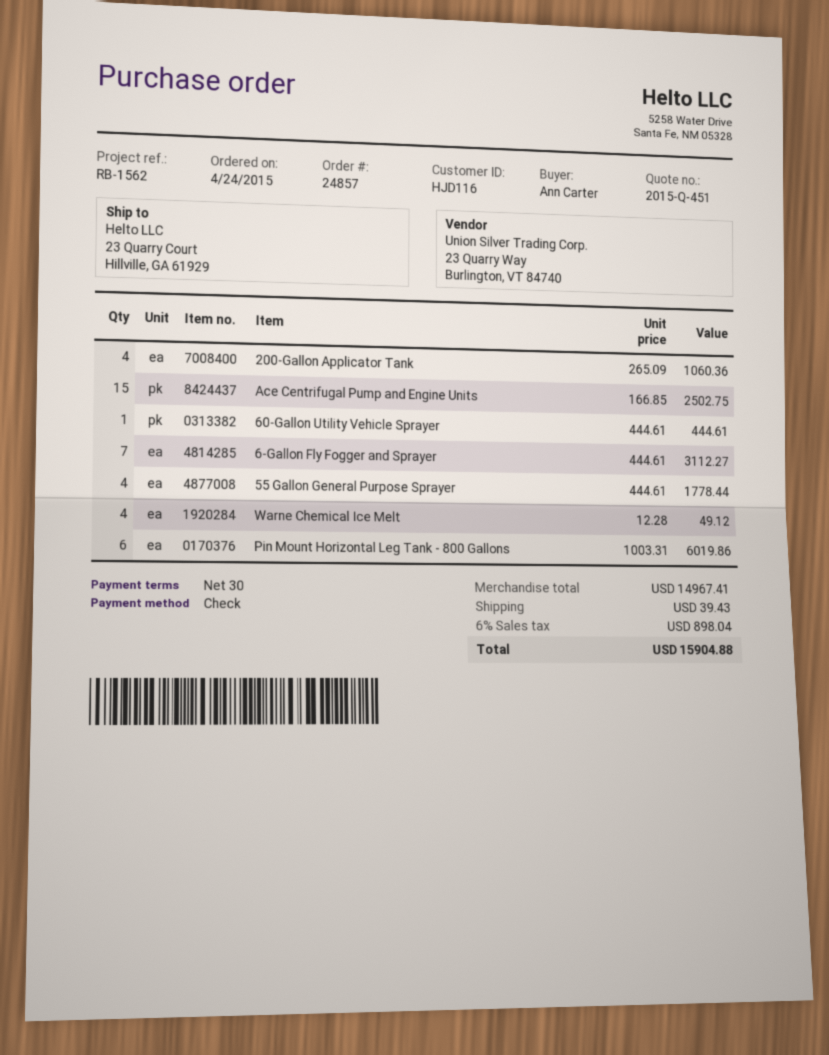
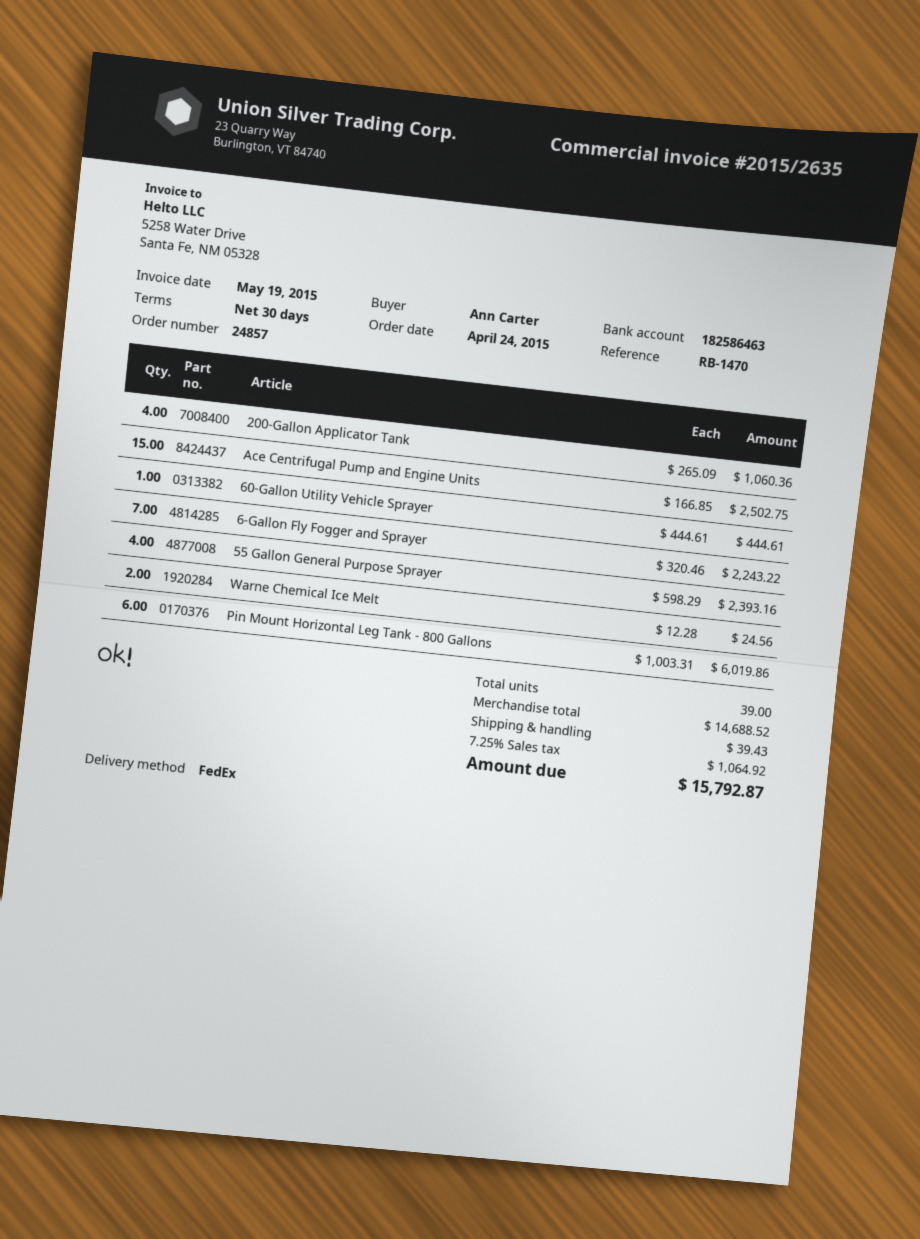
reference: RB-1562 -> RB-1470
6-Gallon Fly Fogger and Sprayer: 7 x 444.61 = 3112.27 -> 7 x 320.46 = 2243.22
55 Gallon General Purpose Sprayer: 4 x 444.61 = 1778.44 -> 4 x 598.29 = 2393.16
Warne Chemical Ice Melt: 4 x 12.28 = 49.12 -> 2 x 12.28 = 24.56
subtotal: 14967.41 -> 14688.52
tax: 6% = 898.04 -> 7.25% = 1064.92
total: 15904.88 -> 15792.87

